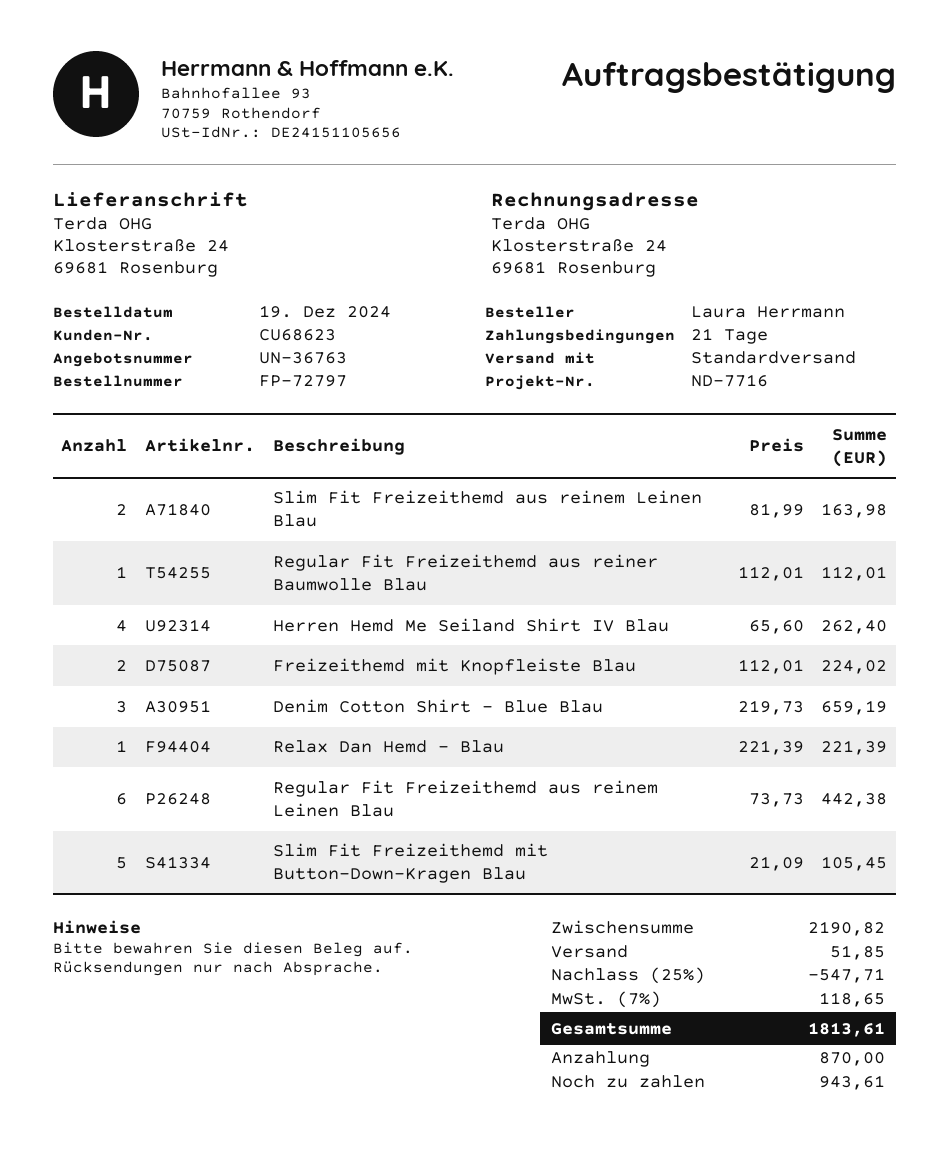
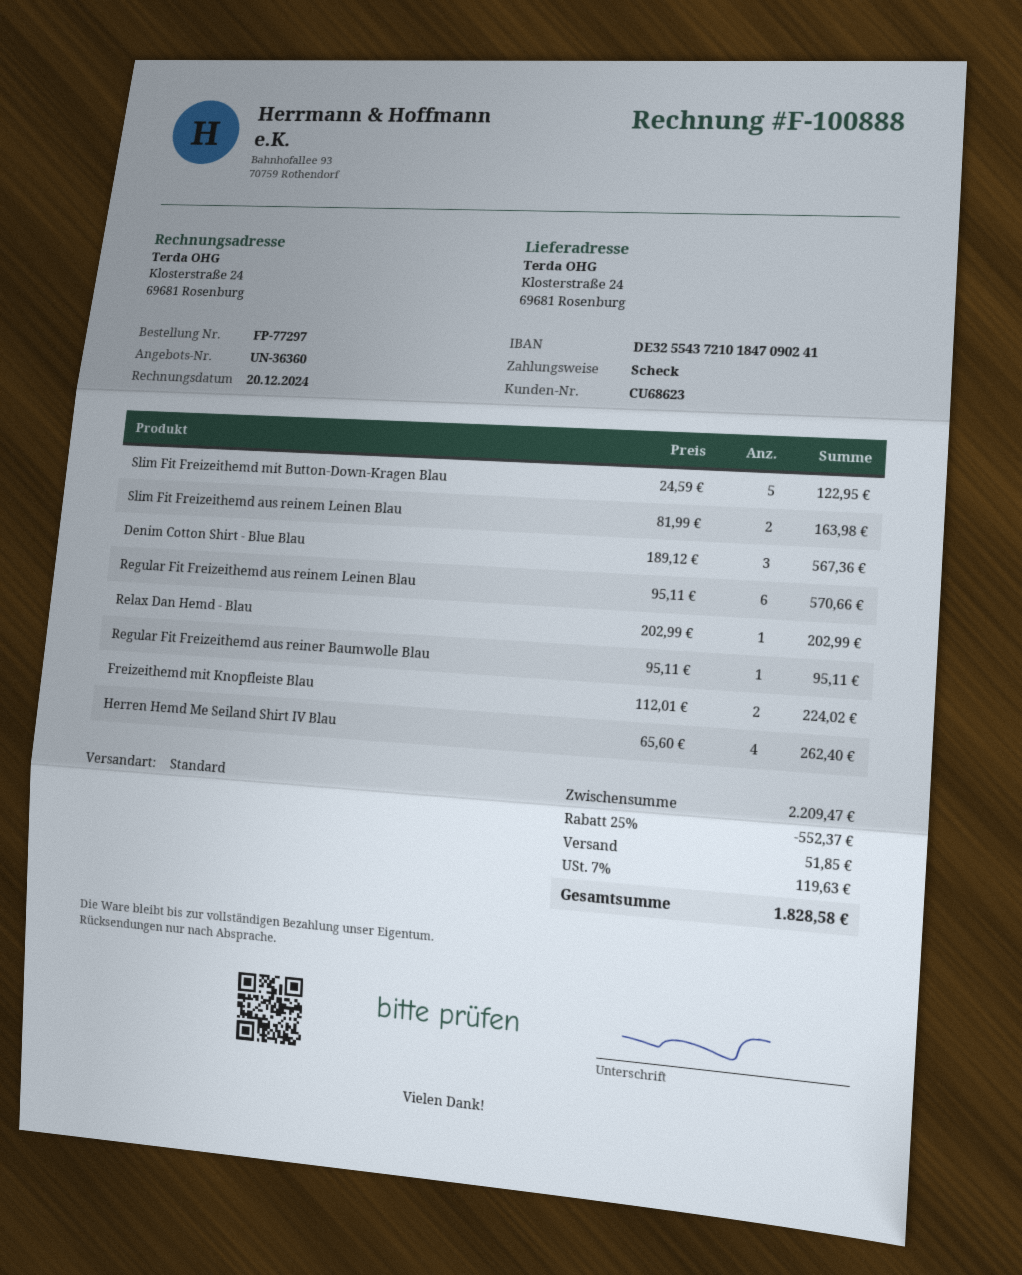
quote number: UN-36763 -> UN-36360
order number: FP-72797 -> FP-77297
Regular Fit Freizeithemd aus reiner Baumwolle Blau: 1 x 112.01 = 112.01 -> 1 x 95.11 = 95.11
Denim Cotton Shirt - Blue Blau: 3 x 219.73 = 659.19 -> 3 x 189.12 = 567.36
Relax Dan Hemd - Blau: 1 x 221.39 = 221.39 -> 1 x 202.99 = 202.99
Regular Fit Freizeithemd aus reinem Leinen Blau: 6 x 73.73 = 442.38 -> 6 x 95.11 = 570.66
Slim Fit Freizeithemd mit Button-Down-Kragen Blau: 5 x 21.09 = 105.45 -> 5 x 24.59 = 122.95
subtotal: 2190.82 -> 2209.47
discount: 25% = 547.71 -> 25% = 552.37
tax: 7% = 118.65 -> 7% = 119.63
total: 1813.61 -> 1828.58

